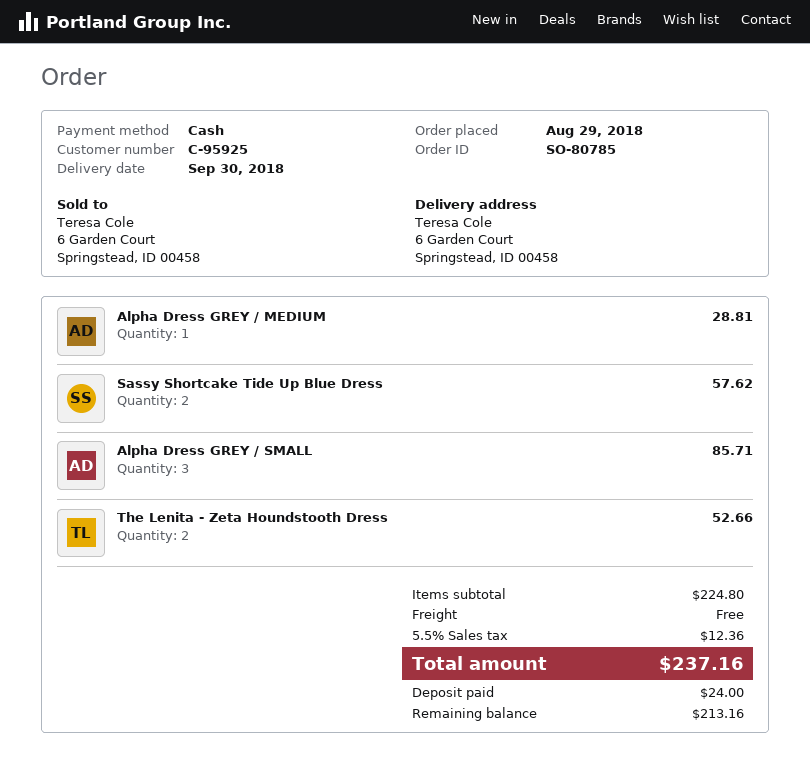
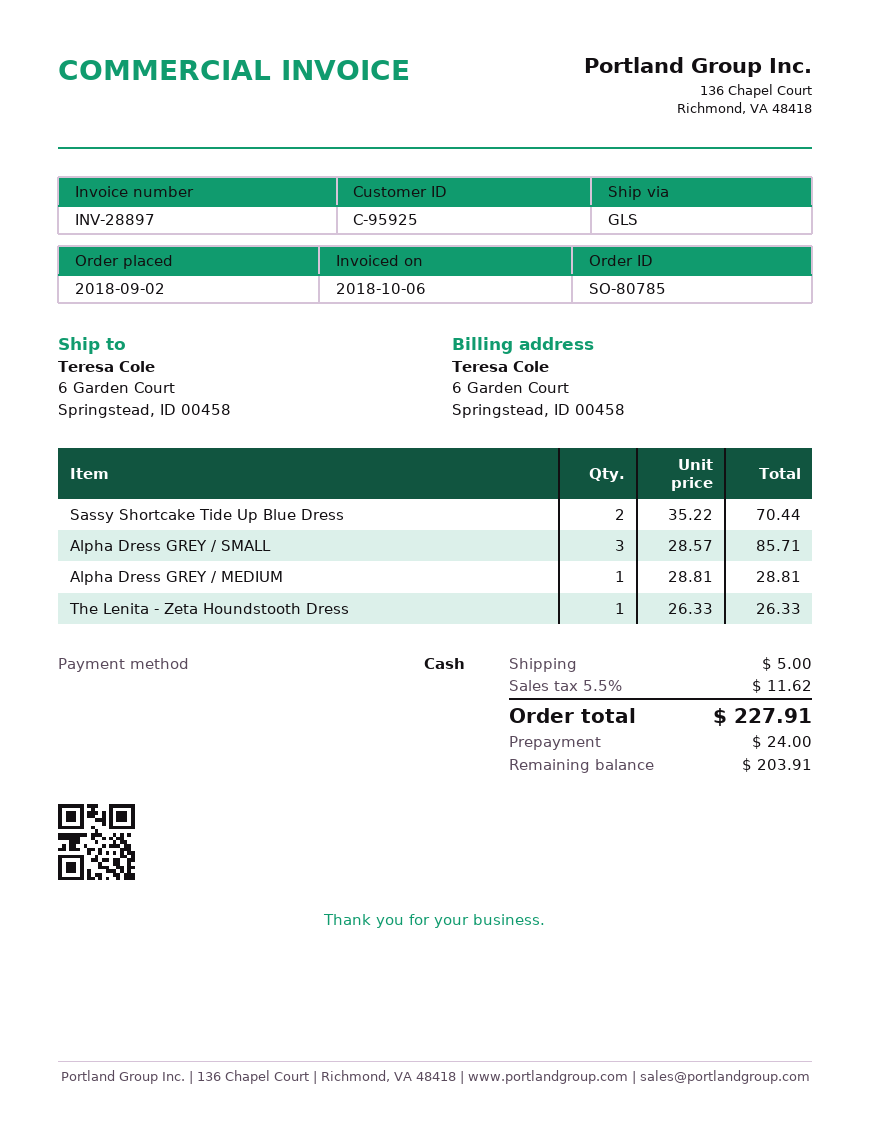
order date: 2018-08-29 -> 2018-09-02
Sassy Shortcake Tide Up Blue Dress: 2 for 57.62 -> 2 for 70.44
The Lenita - Zeta Houndstooth Dress: 2 for 52.66 -> 1 for 26.33
shipping: 0.00 -> 5.00
tax: 5.5% = 12.36 -> 5.5% = 11.62
total: 237.16 -> 227.91
balance: 213.16 -> 203.91

